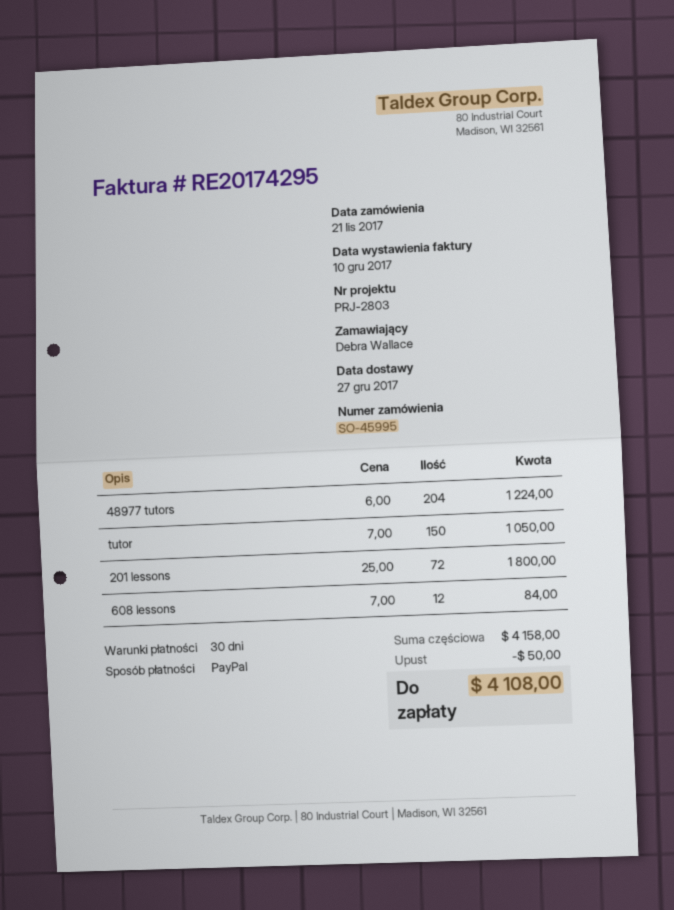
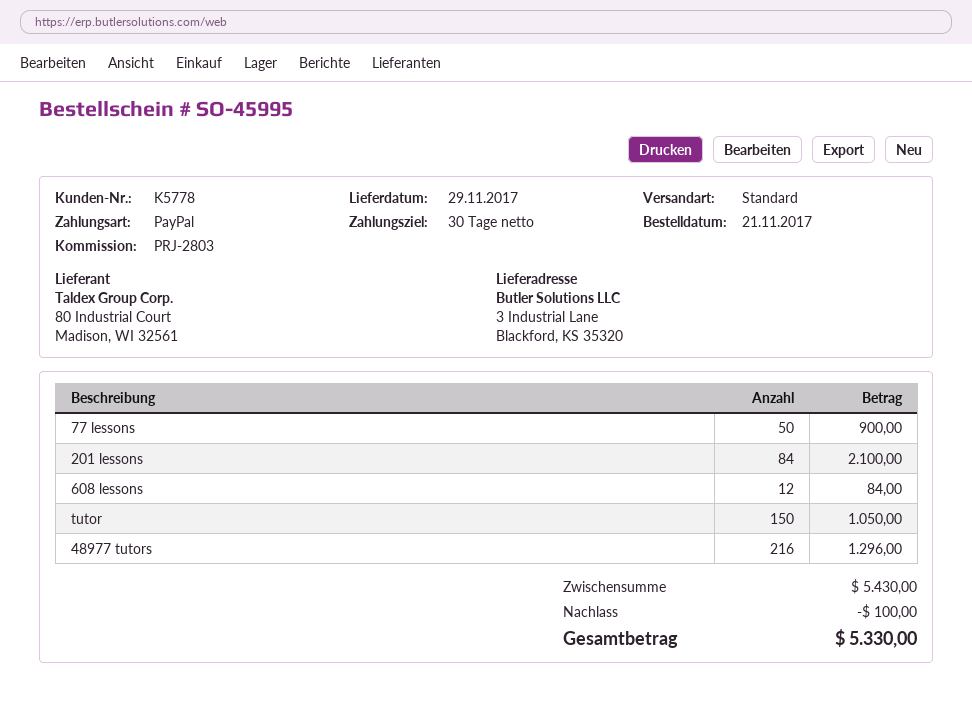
delivery date: 2017-12-27 -> 2017-11-29
48977 tutors: 204 for 1224.00 -> 216 for 1296.00
201 lessons: 72 for 1800.00 -> 84 for 2100.00
77 lessons: none -> 50 for 900.00
subtotal: 4158.00 -> 5430.00
discount: 50.00 -> 100.00
total: 4108.00 -> 5330.00

